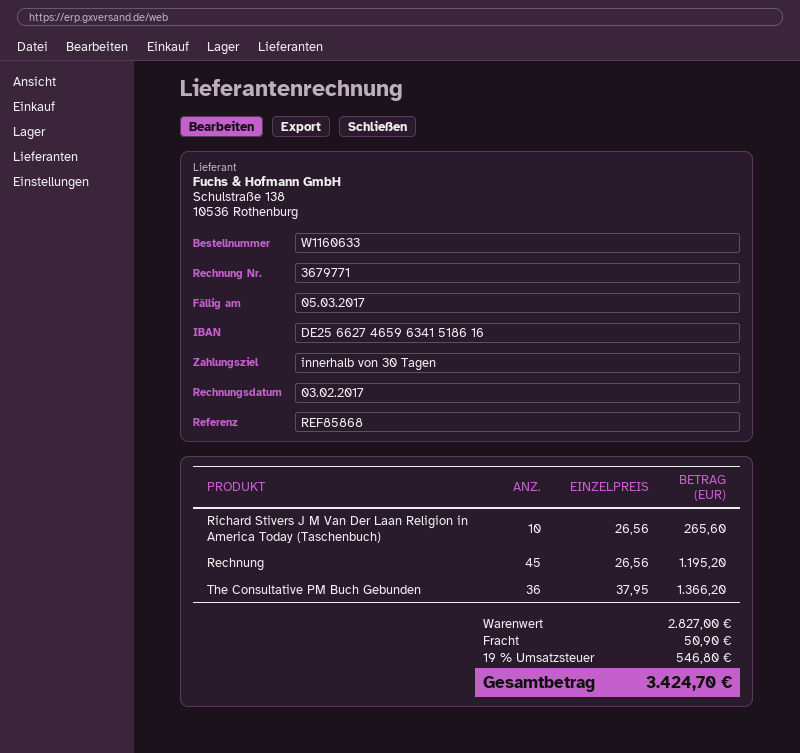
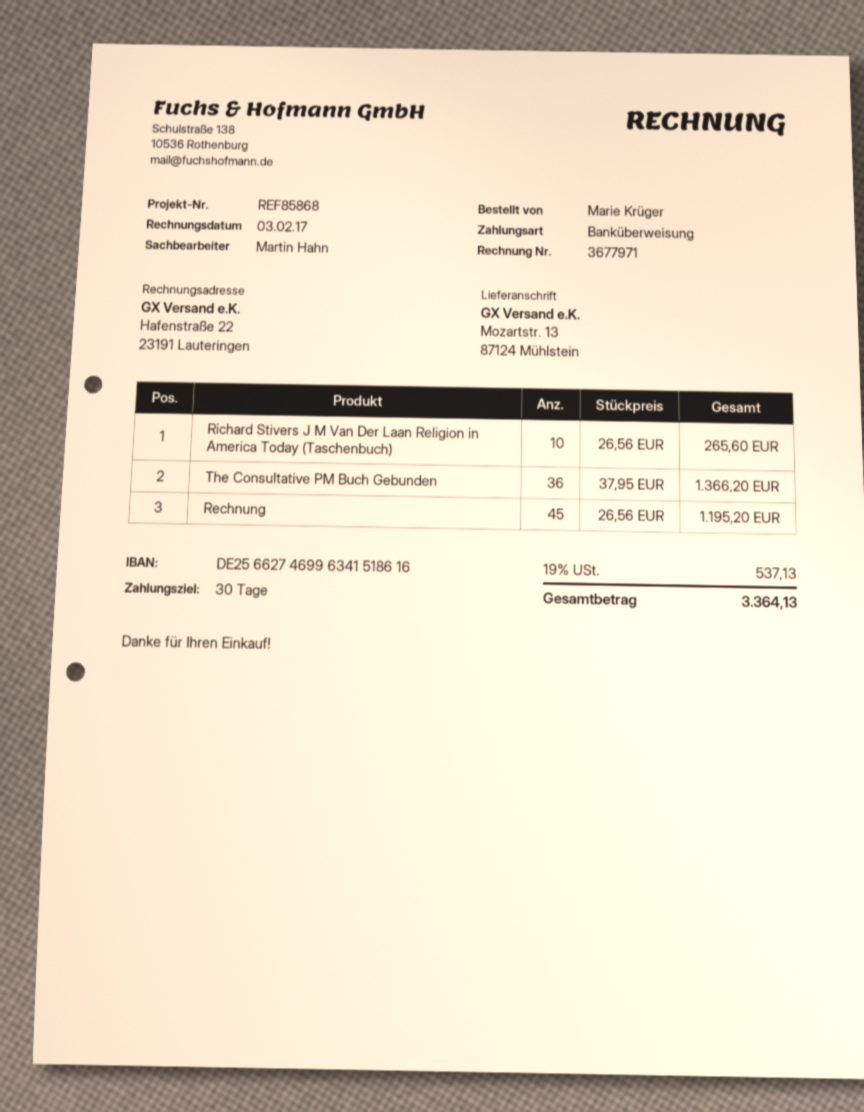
invoice number: 3679771 -> 3677971
bank account: DE25662746596341518616 -> DE25662746996341518616
shipping: 50.90 -> none
tax: 19% = 546.80 -> 19% = 537.13
total: 3424.70 -> 3364.13

